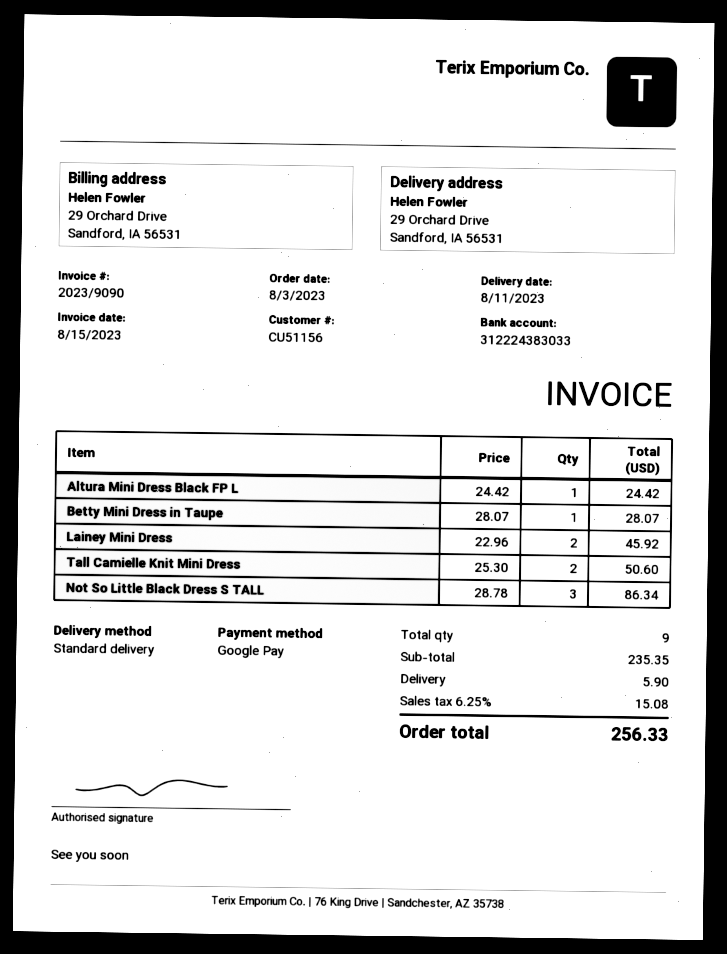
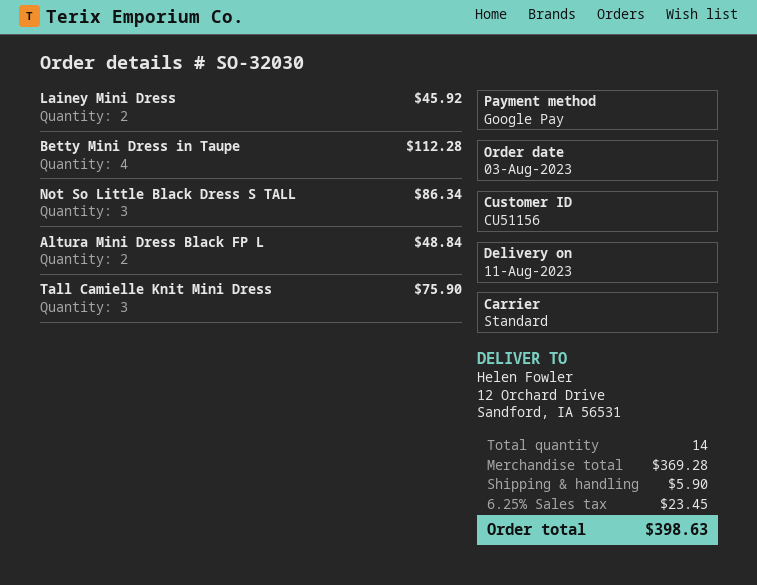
ship to: 29 Orchard Drive, Sandford, IA 56531 -> 12 Orchard Drive, Sandford, IA 56531
Altura Mini Dress Black FP L: 1 for 24.42 -> 2 for 48.84
Betty Mini Dress in Taupe: 1 for 28.07 -> 4 for 112.28
Tall Camielle Knit Mini Dress: 2 for 50.60 -> 3 for 75.90
total quantity: 9 -> 14
subtotal: 235.35 -> 369.28
tax: 6.25% = 15.08 -> 6.25% = 23.45
total: 256.33 -> 398.63

